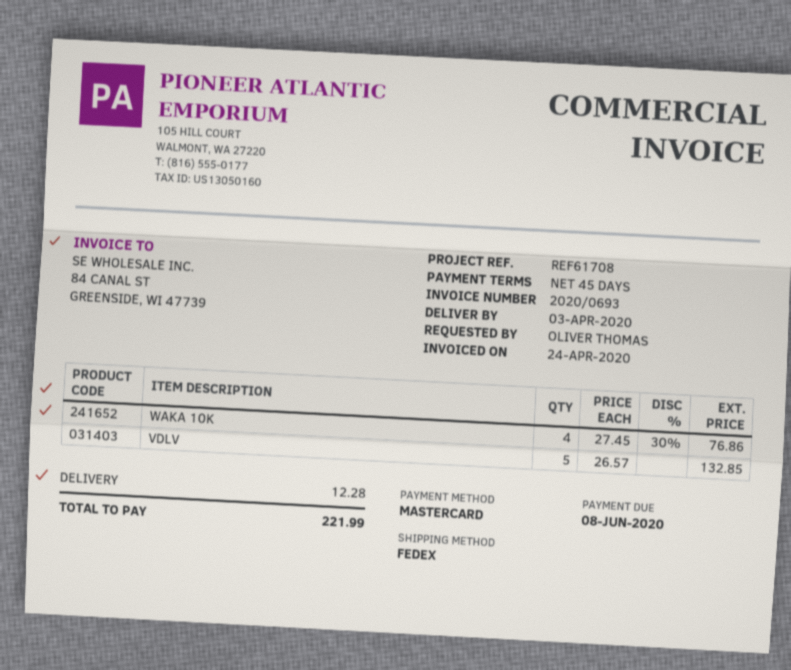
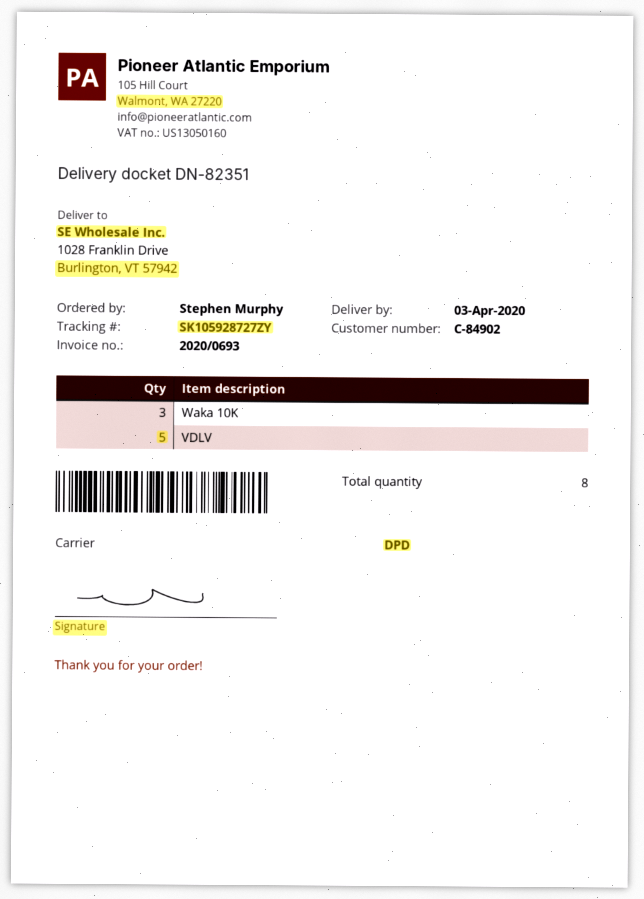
ordered by: OLIVER THOMAS -> Stephen Murphy
shipping method: FedEx -> DPD
WAKA 10K: 4 -> 3

